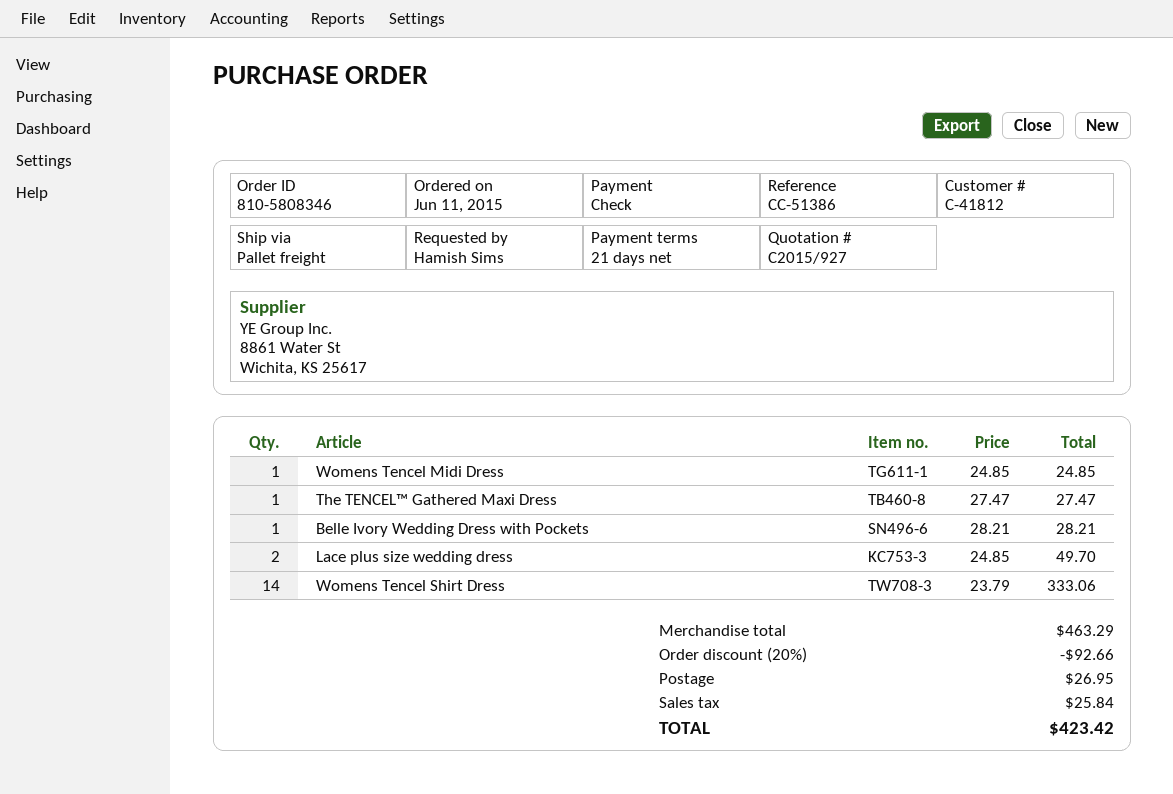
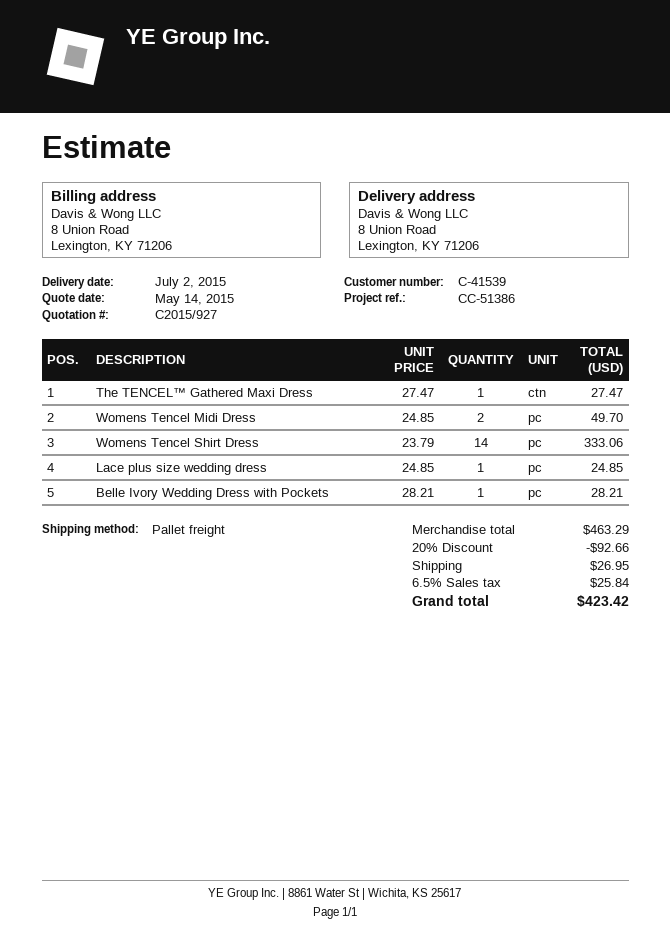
customer number: C-41812 -> C-41539
Womens Tencel Midi Dress: 1 x 24.85 = 24.85 -> 2 x 24.85 = 49.70
Lace plus size wedding dress: 2 x 24.85 = 49.70 -> 1 x 24.85 = 24.85

